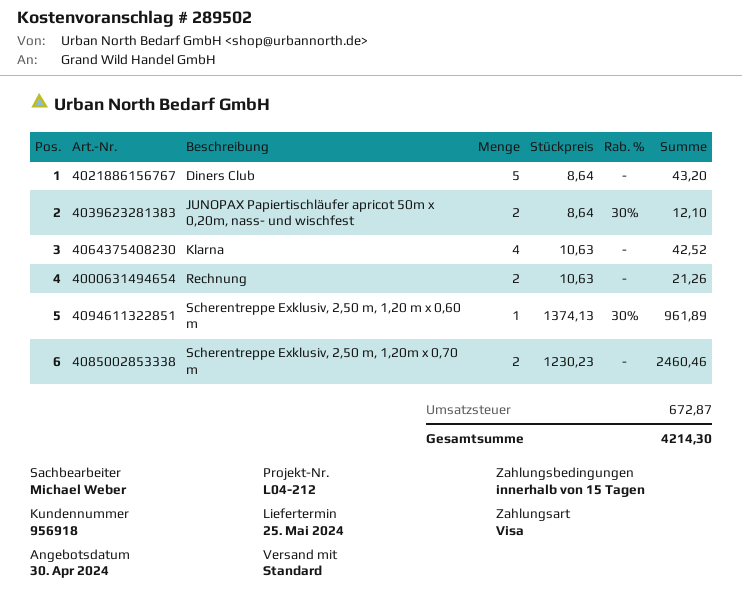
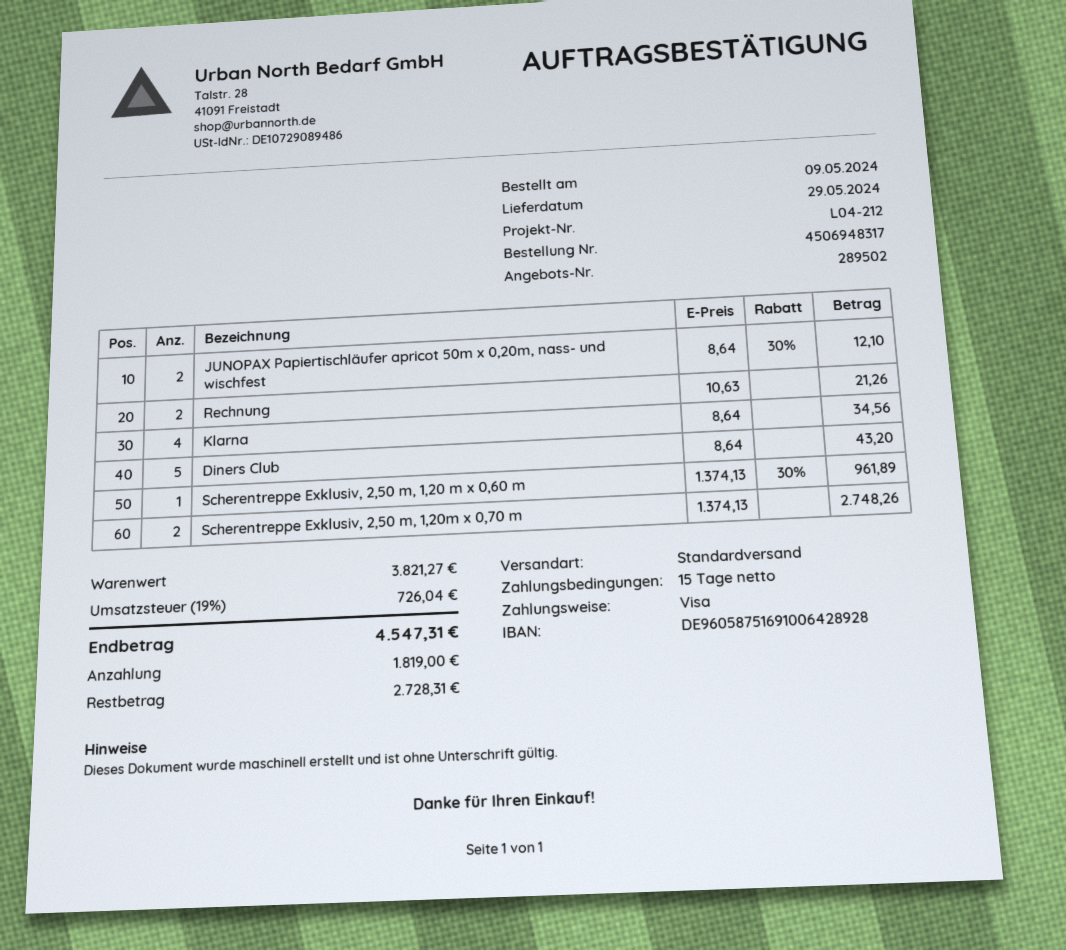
delivery date: 2024-05-25 -> 2024-05-29
Klarna: 4 x 10.63 = 42.52 -> 4 x 8.64 = 34.56
Scherentreppe Exklusiv, 2,50 m, 1,20m x 0,70 m: 2 x 1230.23 = 2460.46 -> 2 x 1374.13 = 2748.26
tax: 672.87 -> 726.04
total: 4214.30 -> 4547.31

